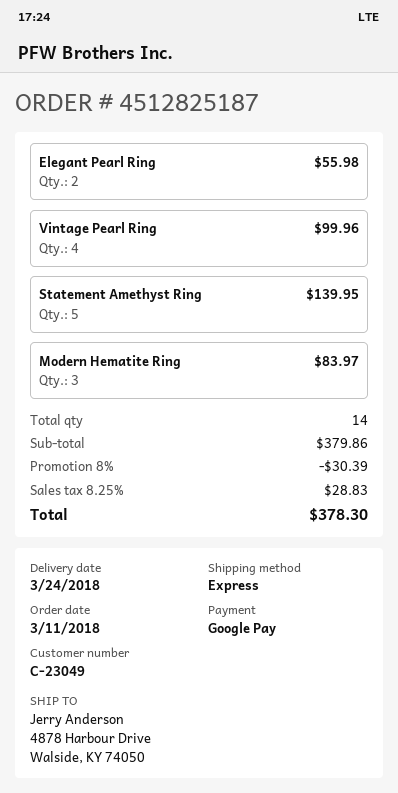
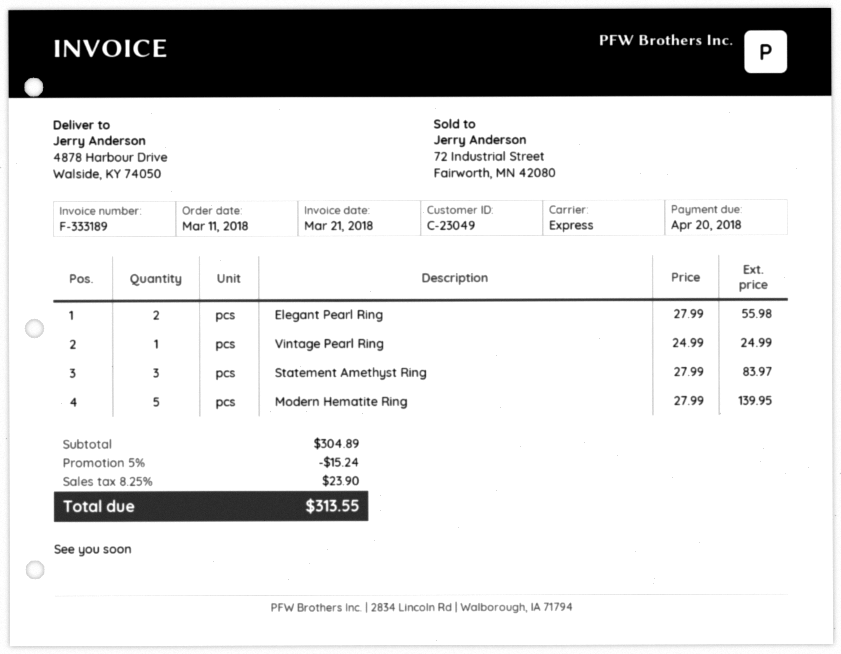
Vintage Pearl Ring: 4 for 99.96 -> 1 for 24.99
Statement Amethyst Ring: 5 for 139.95 -> 3 for 83.97
Modern Hematite Ring: 3 for 83.97 -> 5 for 139.95
subtotal: 379.86 -> 304.89
discount: 8% = 30.39 -> 5% = 15.24
tax: 8.25% = 28.83 -> 8.25% = 23.90
total: 378.30 -> 313.55

